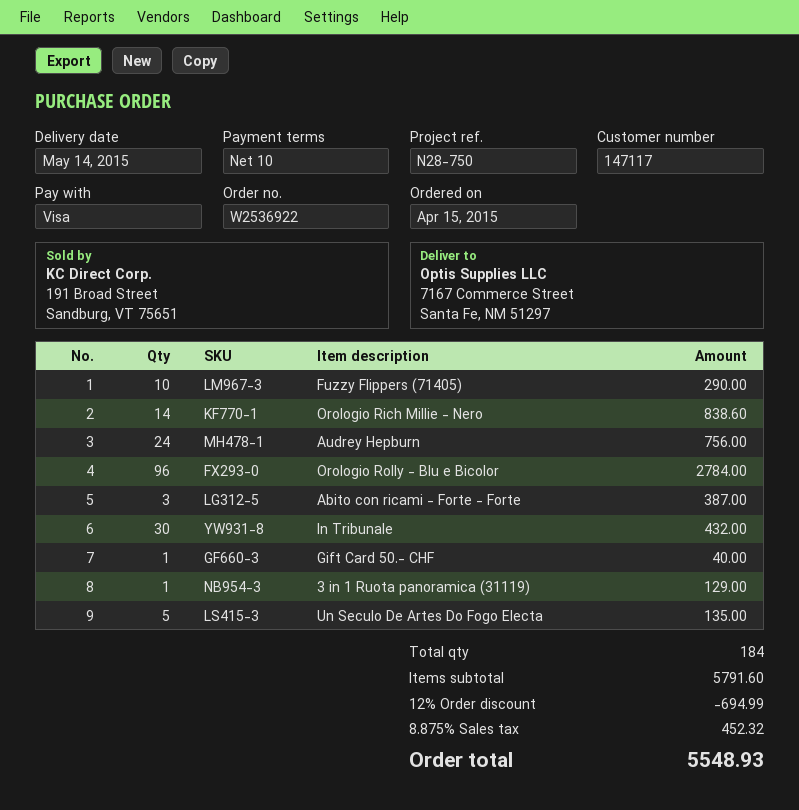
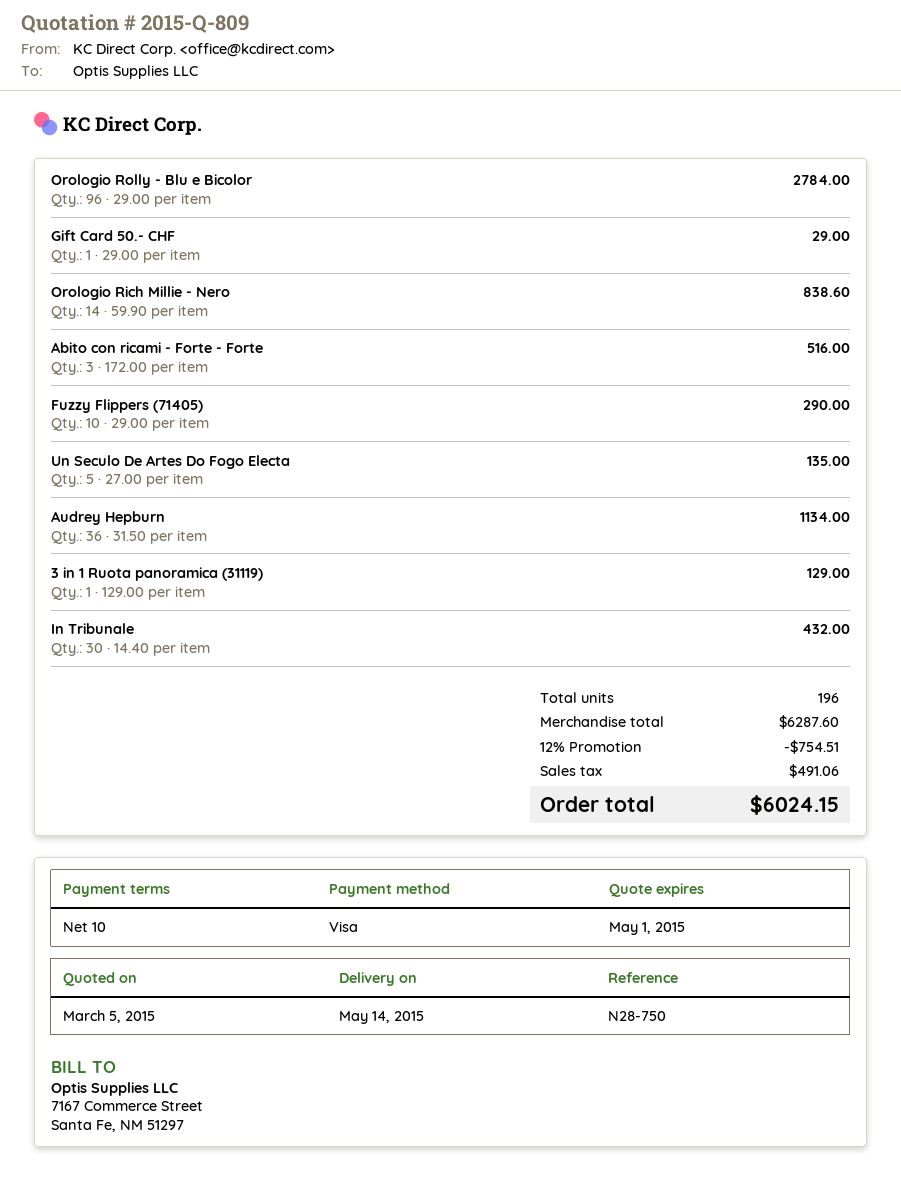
Audrey Hepburn: 24 for 756.00 -> 36 for 1134.00
Abito con ricami - Forte - Forte: 3 for 387.00 -> 3 for 516.00
Gift Card 50.- CHF: 1 for 40.00 -> 1 for 29.00
total quantity: 184 -> 196
subtotal: 5791.60 -> 6287.60
discount: 12% = 694.99 -> 12% = 754.51
tax: 452.32 -> 491.06
total: 5548.93 -> 6024.15

